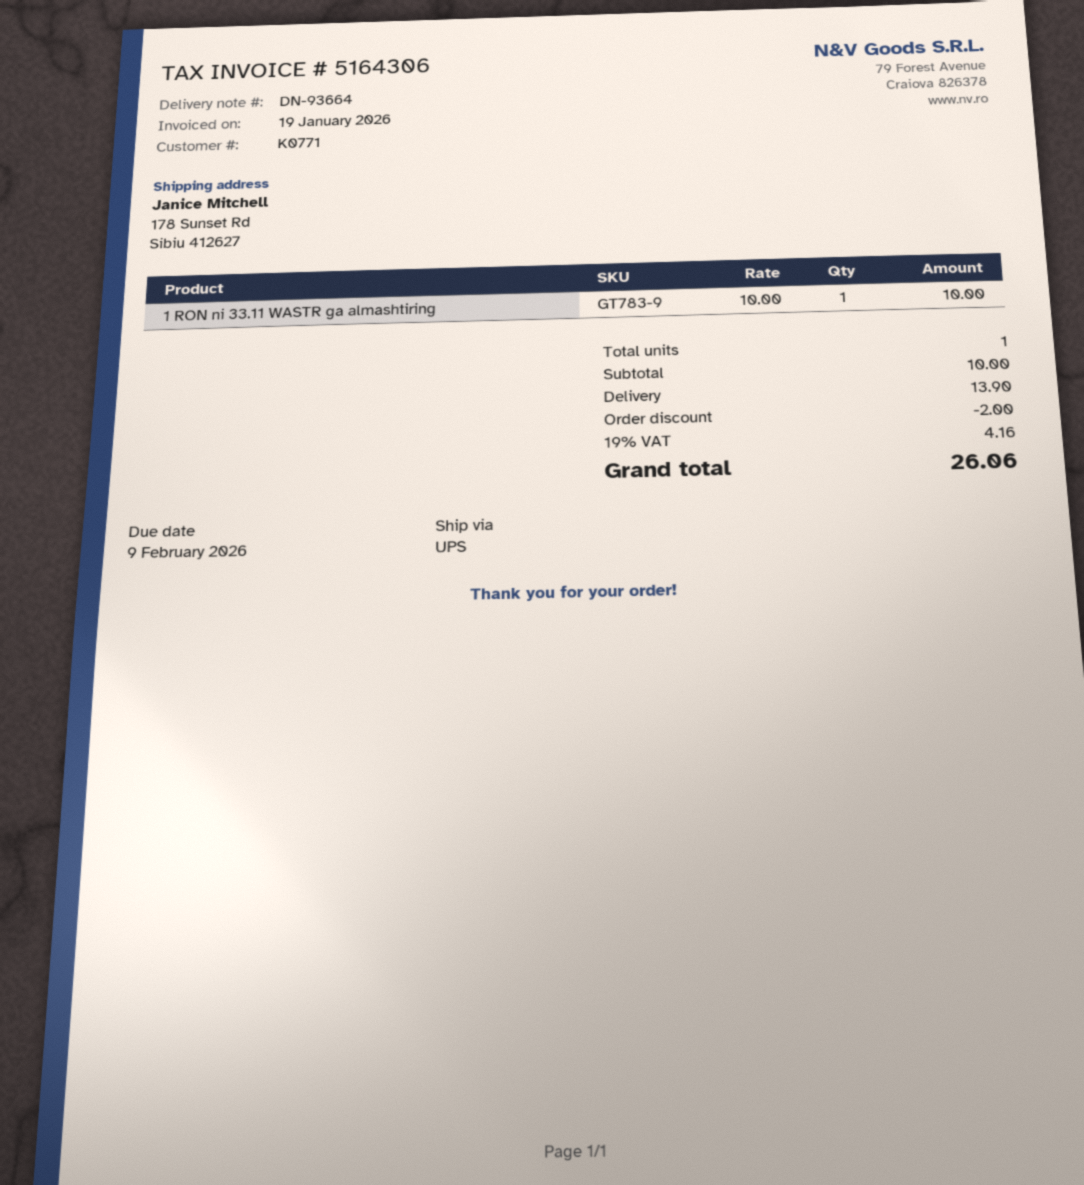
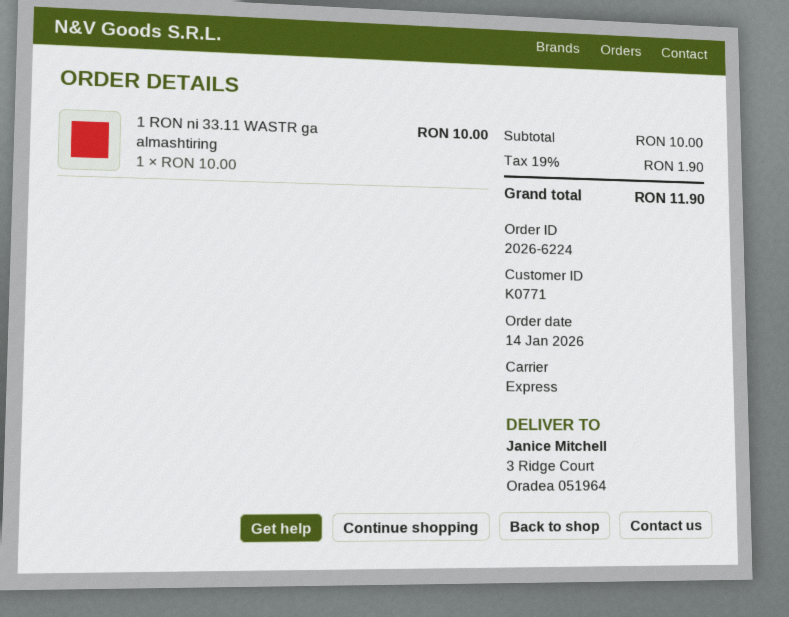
shipping method: UPS -> express
ship to: 178 Sunset Rd, Sibiu 412627 -> 3 Ridge Court, Oradea 051964
discount: 2.00 -> none
shipping: 13.90 -> none
tax: 19% = 4.16 -> 19% = 1.90
total: 26.06 -> 11.90

